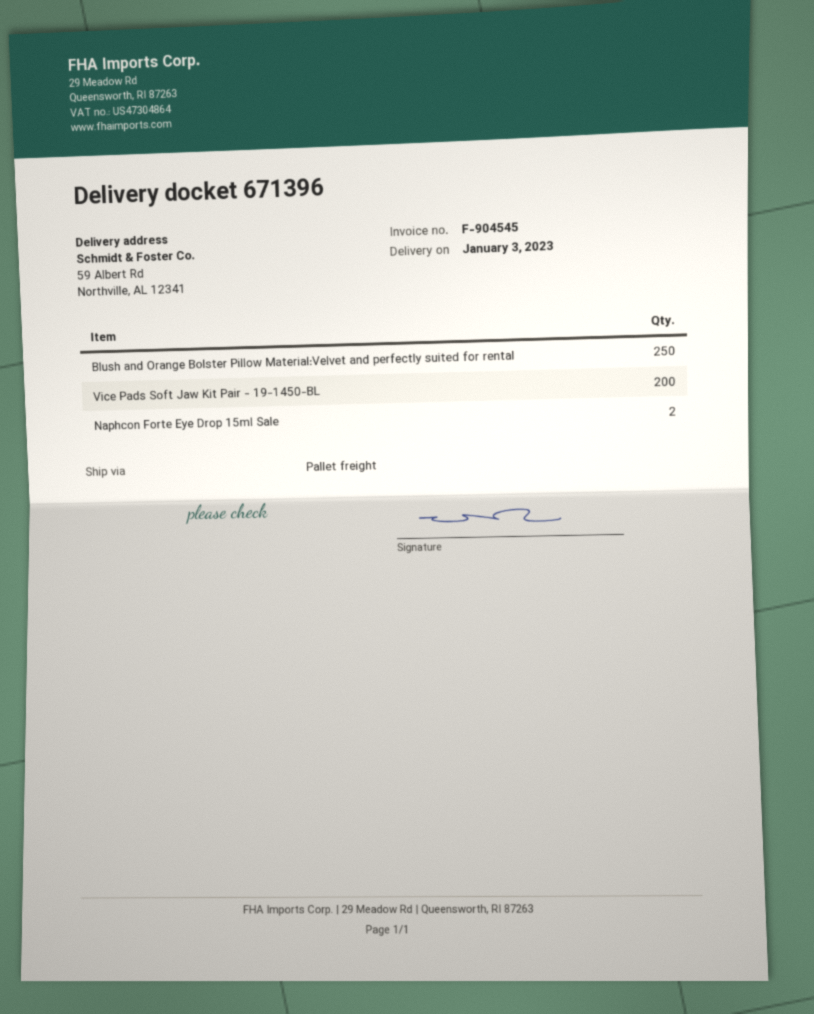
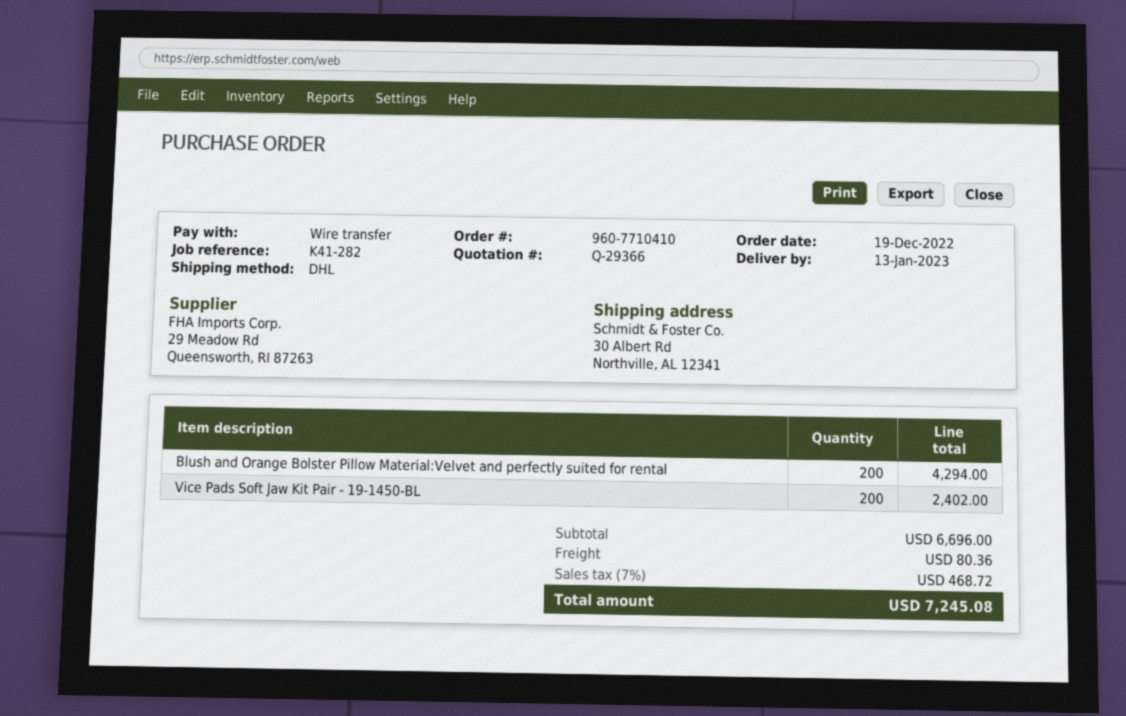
delivery date: 2023-01-03 -> 2023-01-13
shipping method: pallet freight -> DHL
ship to: 59 Albert Rd, Northville, AL 12341 -> 30 Albert Rd, Northville, AL 12341
Blush and Orange Bolster Pillow Material:Velvet and perfectly suited for rental: 250 -> 200
Naphcon Forte Eye Drop 15ml Sale: 2 -> none

